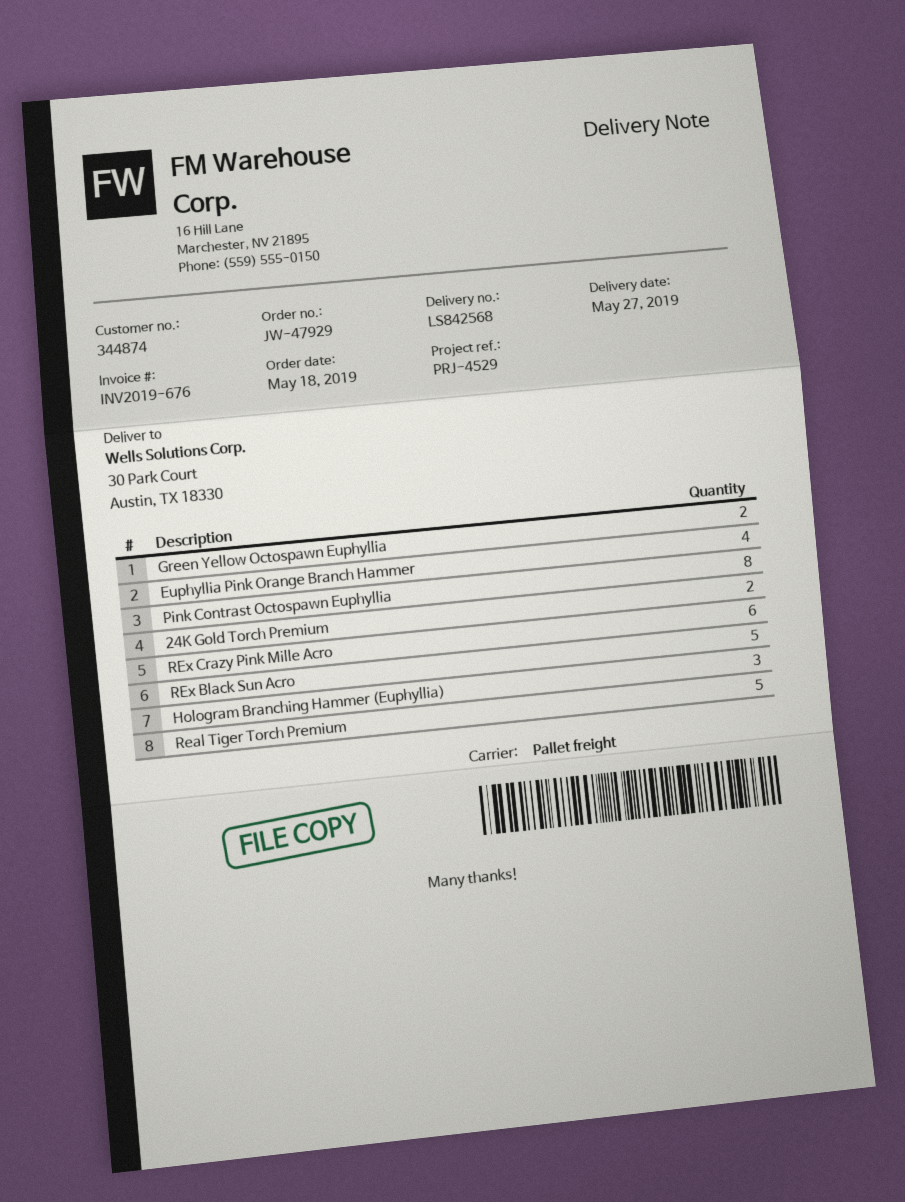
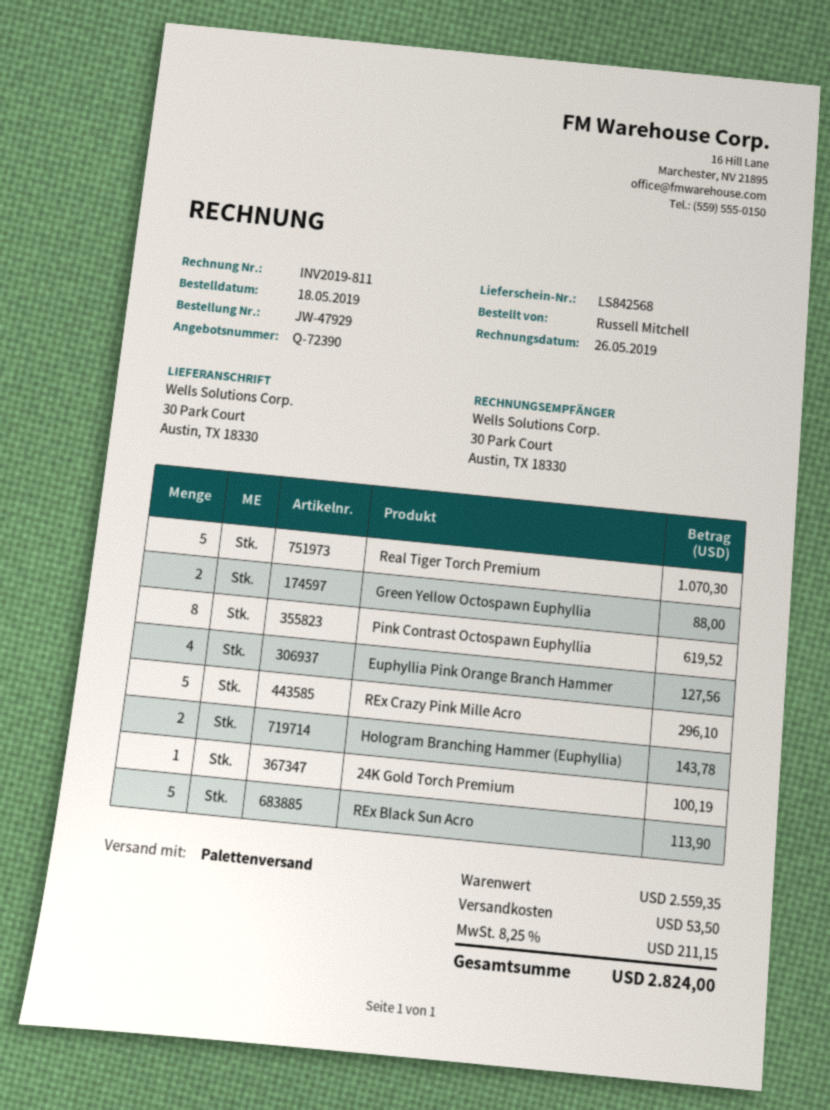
invoice number: INV2019-676 -> INV2019-811
24K Gold Torch Premium: 2 -> 1
REx Crazy Pink Mille Acro: 6 -> 5
Hologram Branching Hammer (Euphyllia): 3 -> 2

